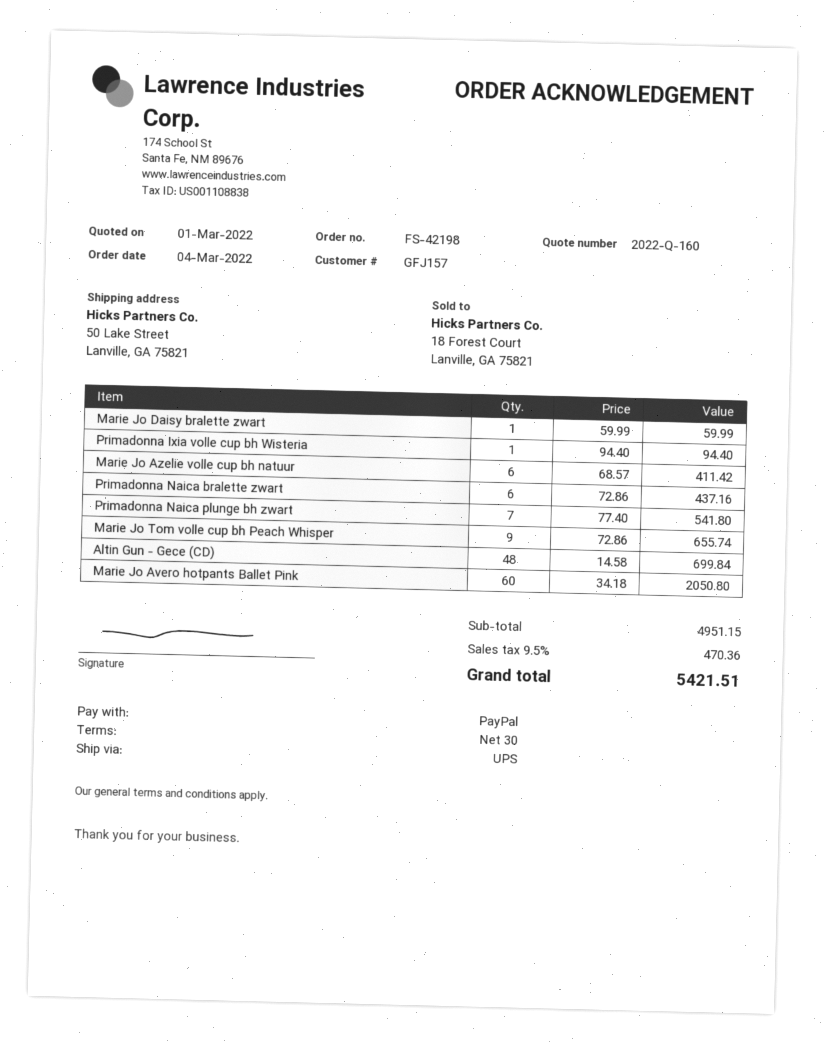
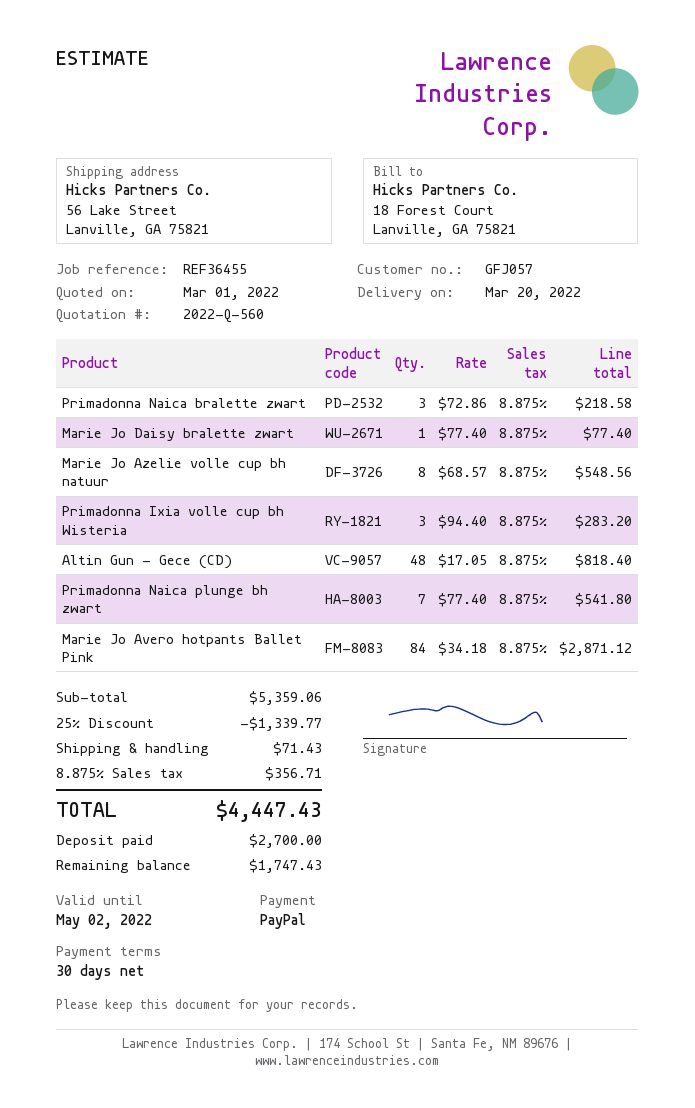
quote number: 2022-Q-160 -> 2022-Q-560
customer number: GFJ157 -> GFJ057
ship to: 50 Lake Street, Lanville, GA 75821 -> 56 Lake Street, Lanville, GA 75821
Marie Jo Daisy bralette zwart: 1 x 59.99 = 59.99 -> 1 x 77.40 = 77.40
Primadonna Ixia volle cup bh Wisteria: 1 x 94.40 = 94.40 -> 3 x 94.40 = 283.20
Marie Jo Azelie volle cup bh natuur: 6 x 68.57 = 411.42 -> 8 x 68.57 = 548.56
Primadonna Naica bralette zwart: 6 x 72.86 = 437.16 -> 3 x 72.86 = 218.58
Marie Jo Tom volle cup bh Peach Whisper: 9 x 72.86 = 655.74 -> none
Altin Gun - Gece (CD): 48 x 14.58 = 699.84 -> 48 x 17.05 = 818.40
Marie Jo Avero hotpants Ballet Pink: 60 x 34.18 = 2050.80 -> 84 x 34.18 = 2871.12
subtotal: 4951.15 -> 5359.06
discount: none -> 25% = 1339.77
shipping: none -> 71.43
tax: 9.5% = 470.36 -> 8.875% = 356.71
total: 5421.51 -> 4447.43

